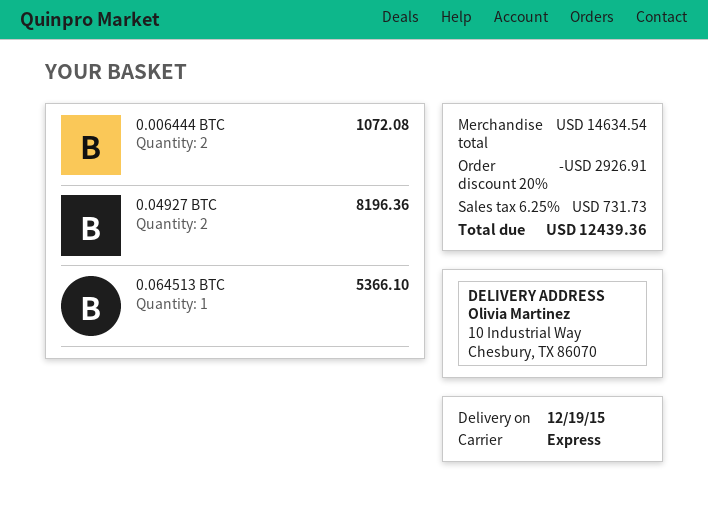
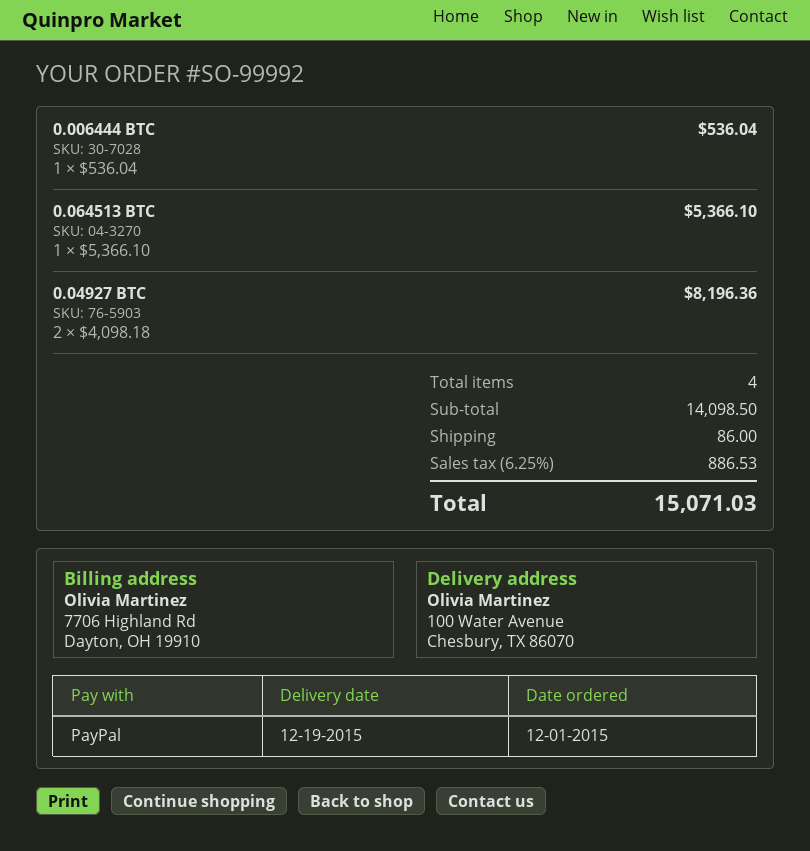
ship to: 10 Industrial Way, Chesbury, TX 86070 -> 100 Water Avenue, Chesbury, TX 86070
0.006444 BTC: 2 for 1072.08 -> 1 for 536.04
subtotal: 14634.54 -> 14098.50
discount: 20% = 2926.91 -> none
shipping: none -> 86.00
tax: 6.25% = 731.73 -> 6.25% = 886.53
total: 12439.36 -> 15071.03

